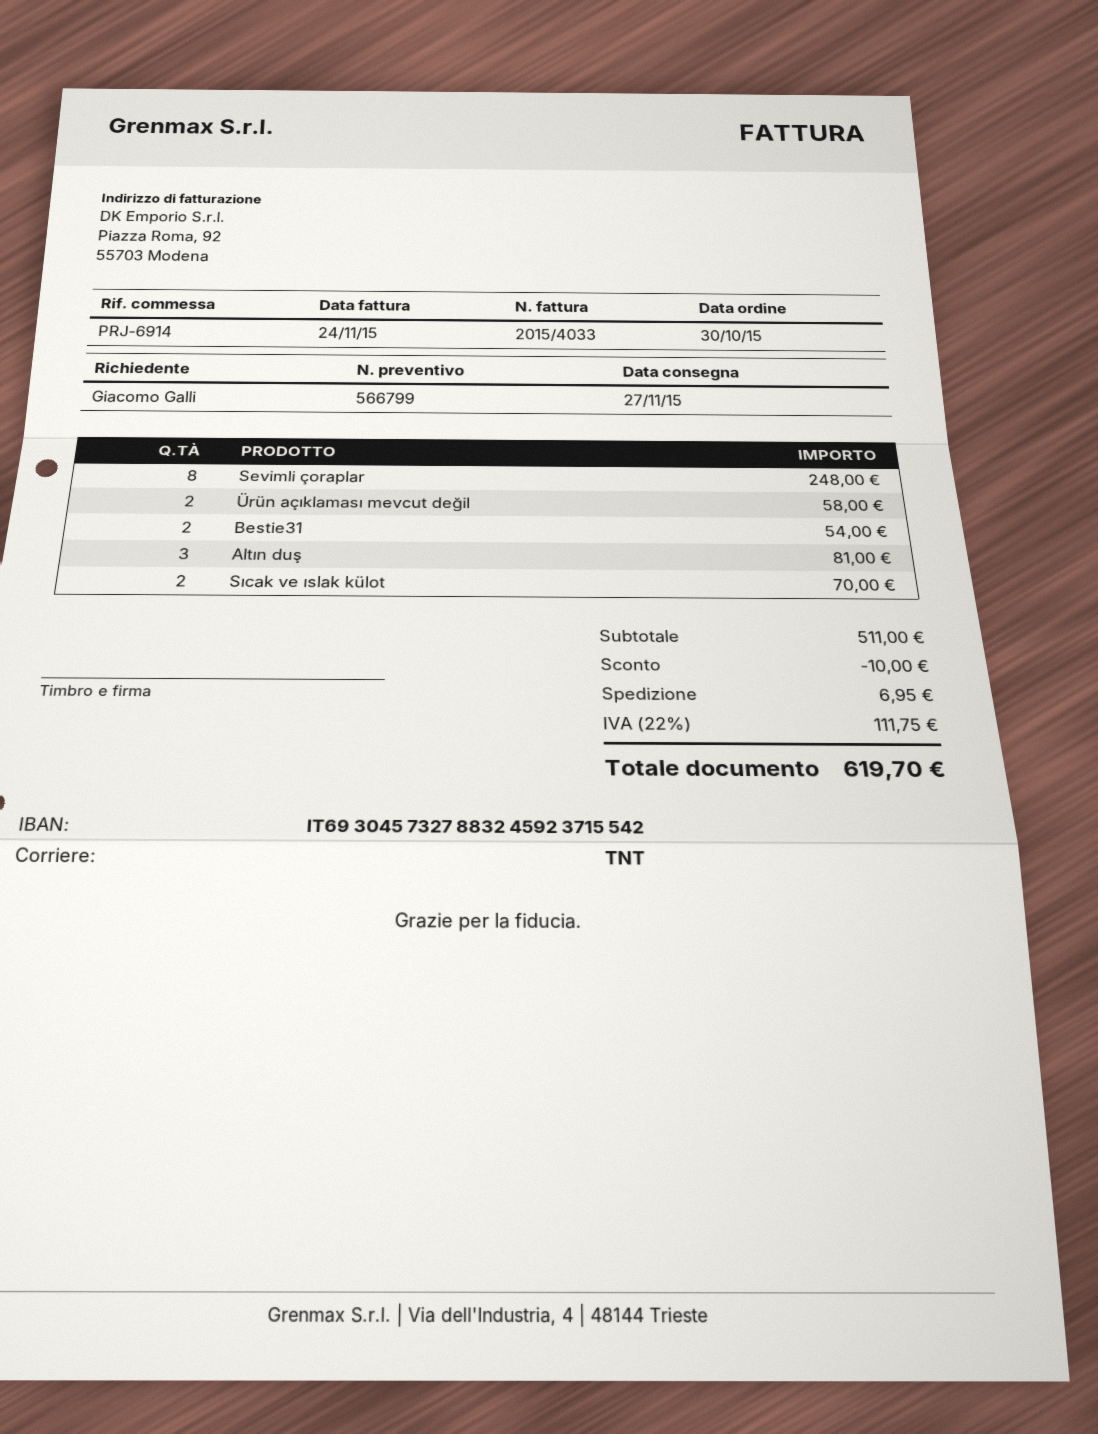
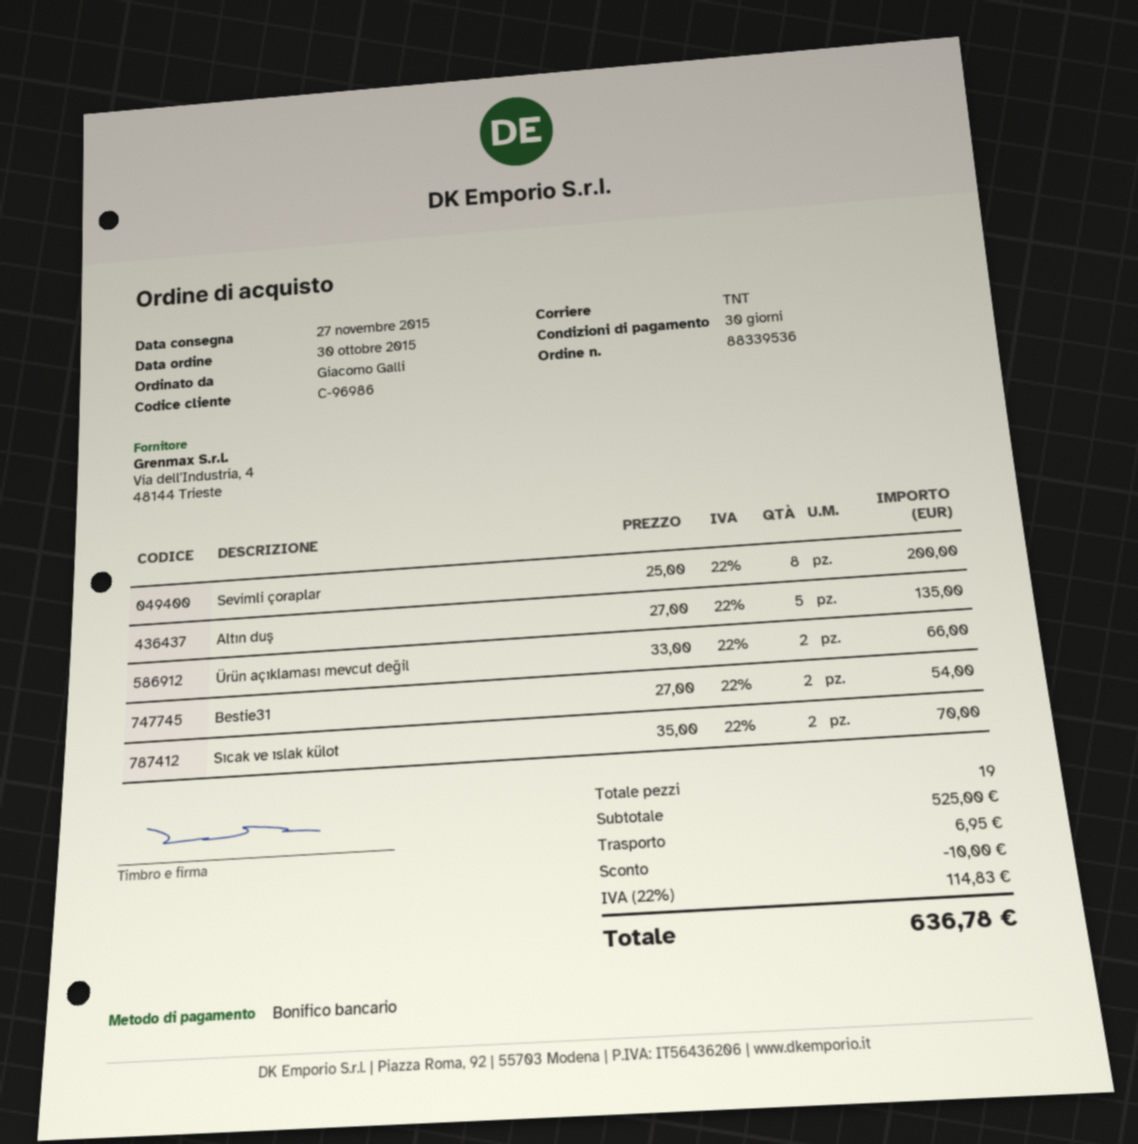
Sevimli çoraplar: 8 for 248.00 -> 8 for 200.00
Ürün açıklaması mevcut değil: 2 for 58.00 -> 2 for 66.00
Altın duş: 3 for 81.00 -> 5 for 135.00
subtotal: 511.00 -> 525.00
tax: 22% = 111.75 -> 22% = 114.83
total: 619.70 -> 636.78

